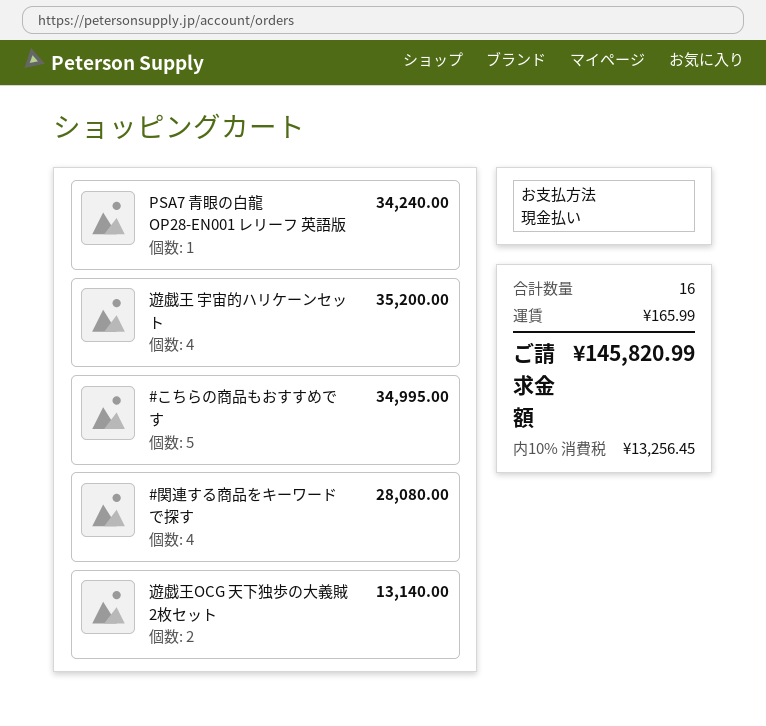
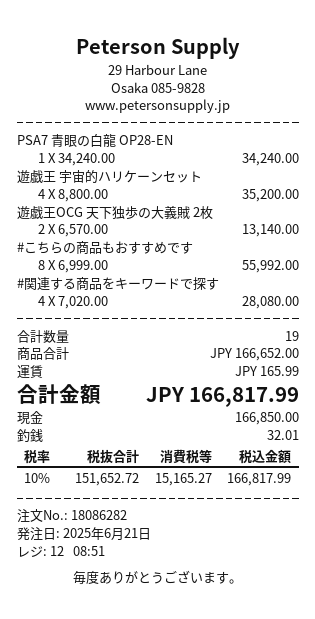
#こちらの商品もおすすめです: 5 for 34995.00 -> 8 for 55992.00
total quantity: 16 -> 19
tax: 10% = 13256.45 -> 10% = 15165.27
total: 145820.99 -> 166817.99

